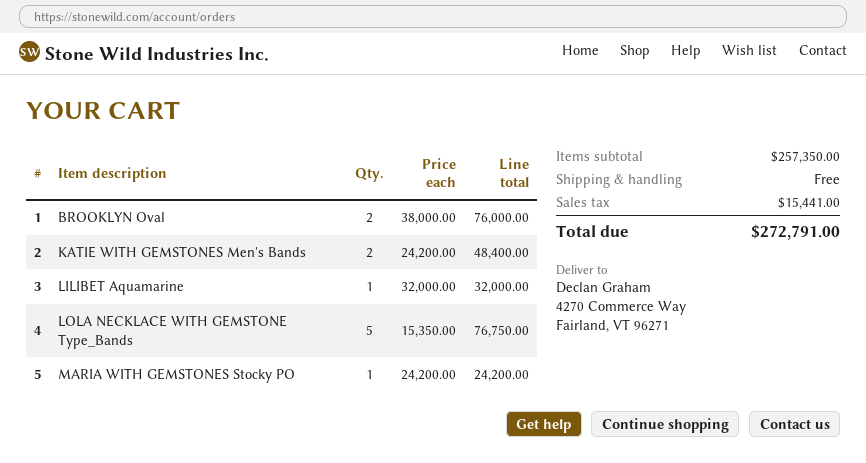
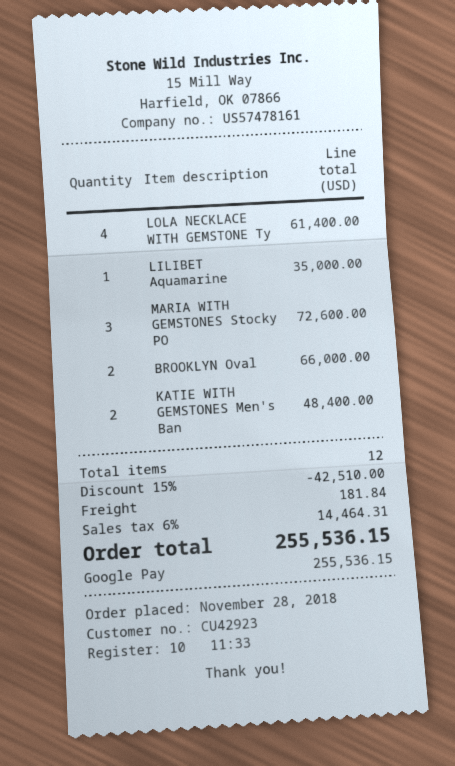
BROOKLYN Oval: 2 for 76000.00 -> 2 for 66000.00
LILIBET Aquamarine: 1 for 32000.00 -> 1 for 35000.00
LOLA NECKLACE WITH GEMSTONE Type_Bands: 5 for 76750.00 -> 4 for 61400.00
MARIA WITH GEMSTONES Stocky PO: 1 for 24200.00 -> 3 for 72600.00
discount: none -> 15% = 42510.00
shipping: 0.00 -> 181.84
tax: 15441.00 -> 14464.31
total: 272791.00 -> 255536.15

